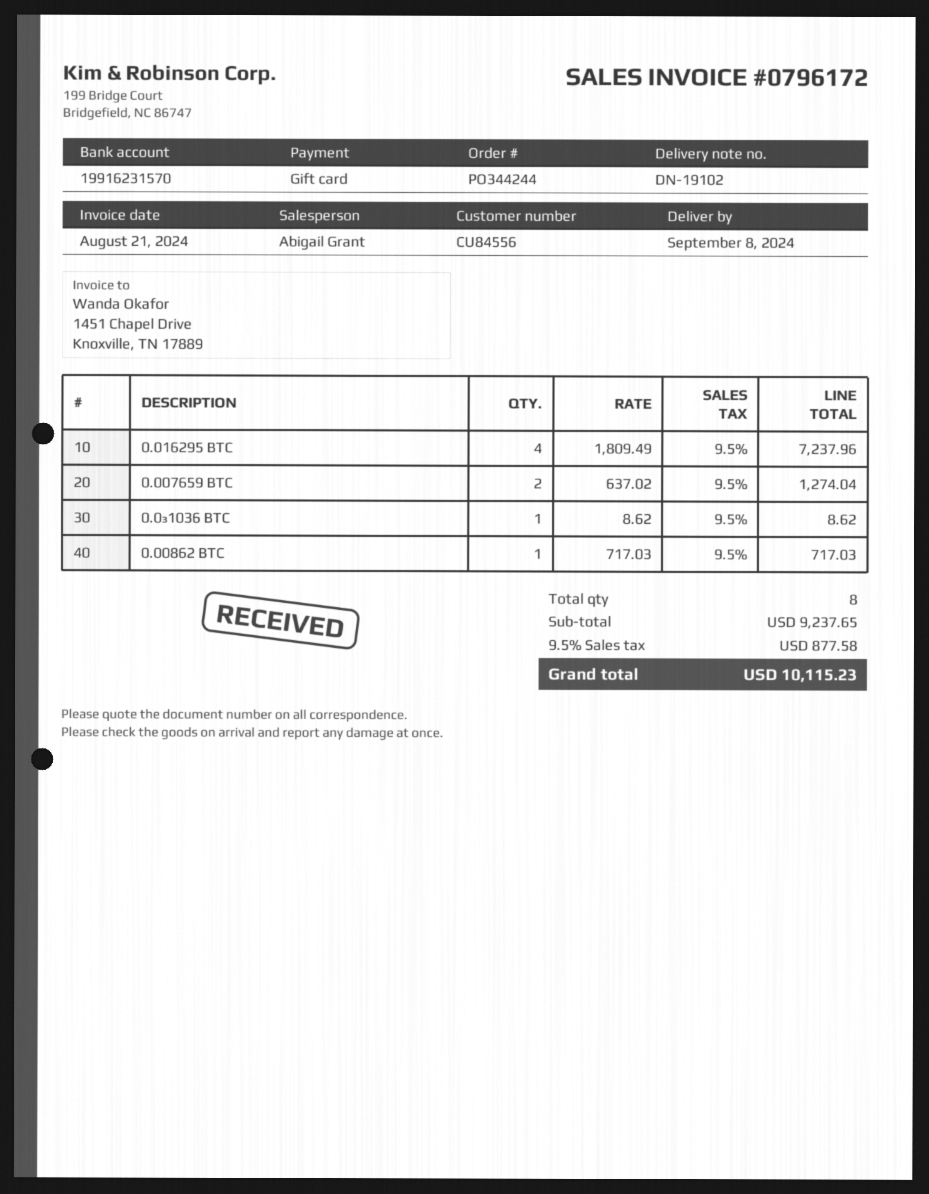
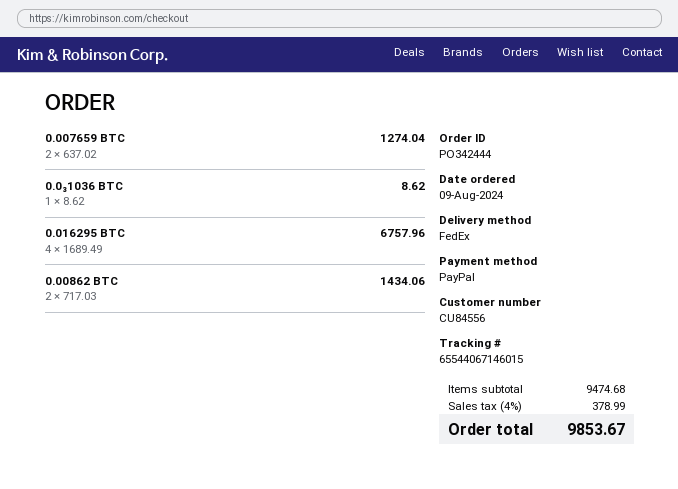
order number: PO344244 -> PO342444
payment method: gift card -> PayPal
0.016295 BTC: 4 x 1809.49 = 7237.96 -> 4 x 1689.49 = 6757.96
0.00862 BTC: 1 x 717.03 = 717.03 -> 2 x 717.03 = 1434.06
subtotal: 9237.65 -> 9474.68
tax: 9.5% = 877.58 -> 4% = 378.99
total: 10115.23 -> 9853.67

